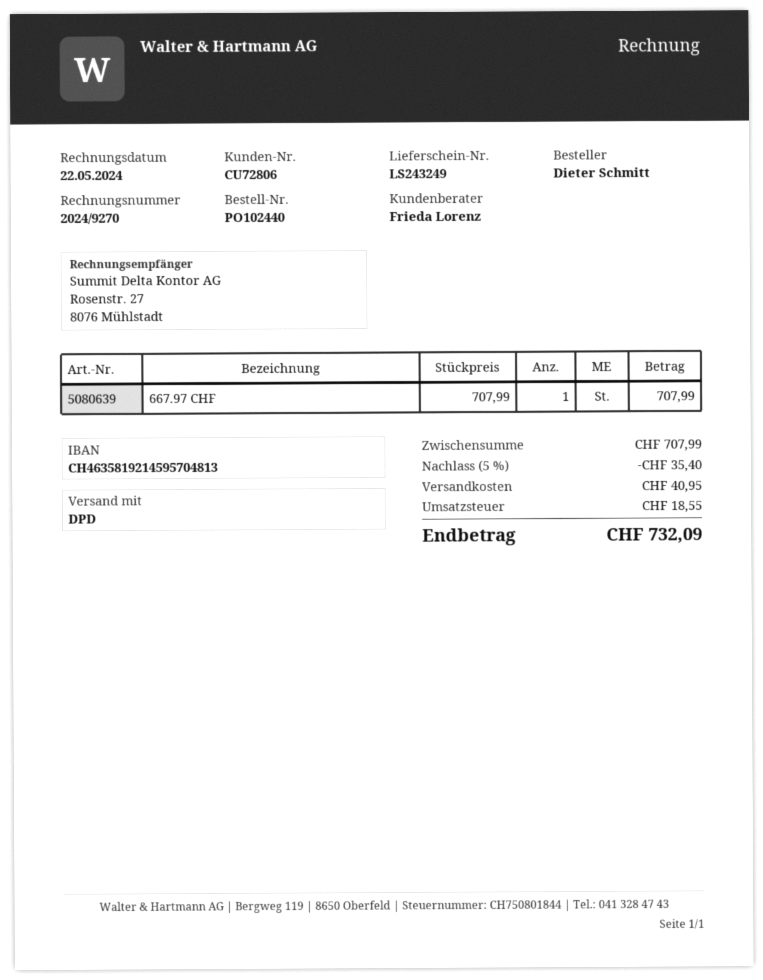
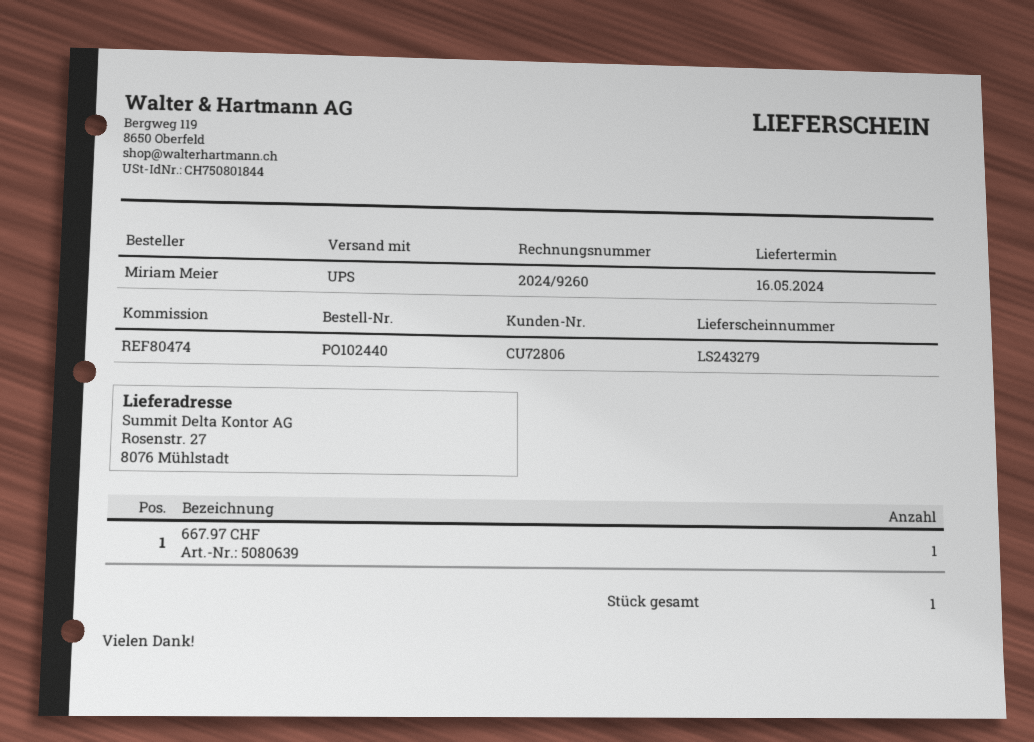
delivery note number: LS243249 -> LS243279
invoice number: 2024/9270 -> 2024/9260
ordered by: Dieter Schmitt -> Miriam Meier
shipping method: DPD -> UPS

